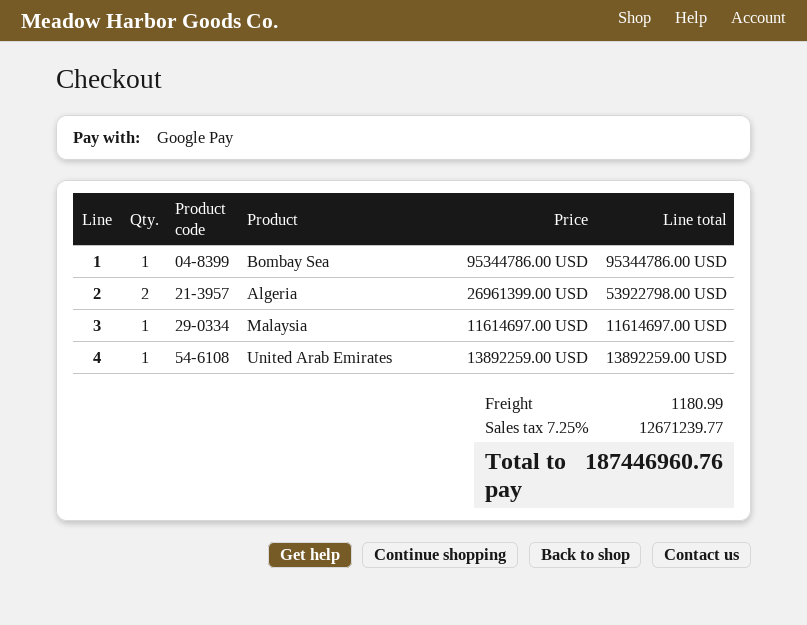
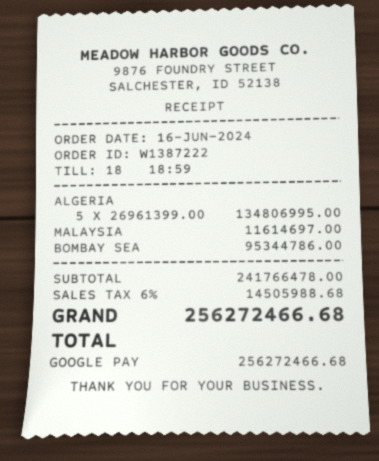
Algeria: 2 x 26961399.00 = 53922798.00 -> 5 x 26961399.00 = 134806995.00
United Arab Emirates: 1 x 13892259.00 = 13892259.00 -> none
shipping: 1180.99 -> none
tax: 7.25% = 12671239.77 -> 6% = 14505988.68
total: 187446960.76 -> 256272466.68

